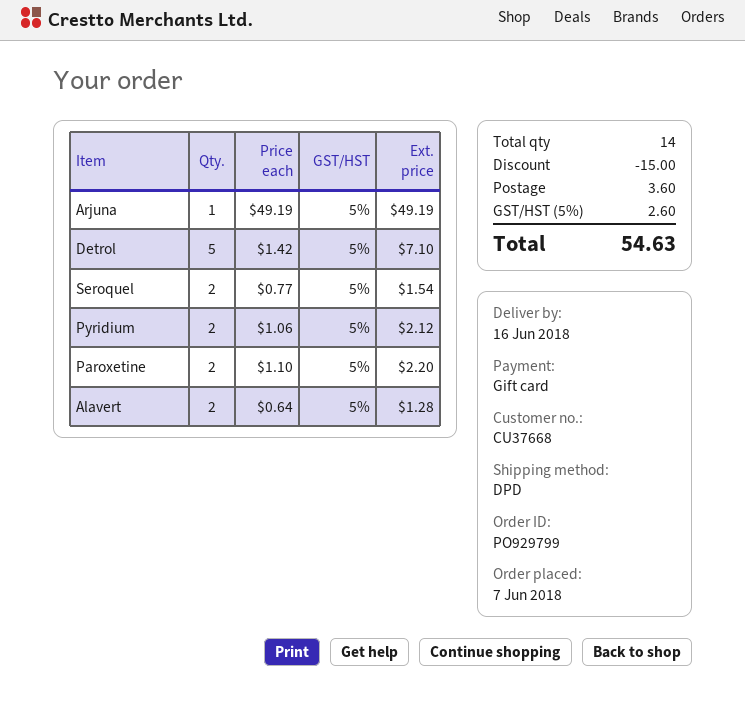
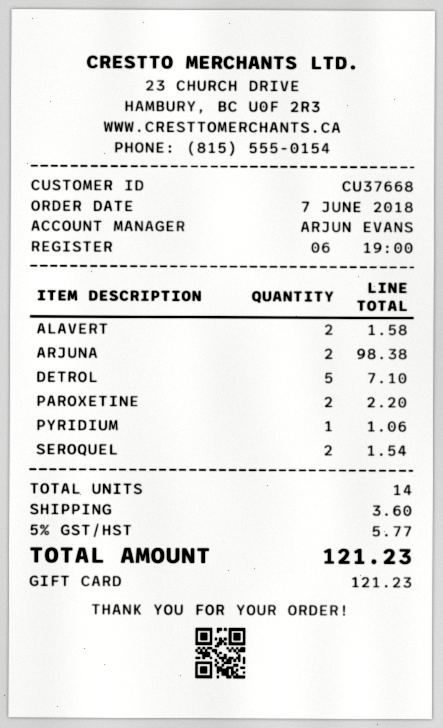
Arjuna: 1 for 49.19 -> 2 for 98.38
Pyridium: 2 for 2.12 -> 1 for 1.06
Alavert: 2 for 1.28 -> 2 for 1.58
discount: 15.00 -> none
tax: 5% = 2.60 -> 5% = 5.77
total: 54.63 -> 121.23

